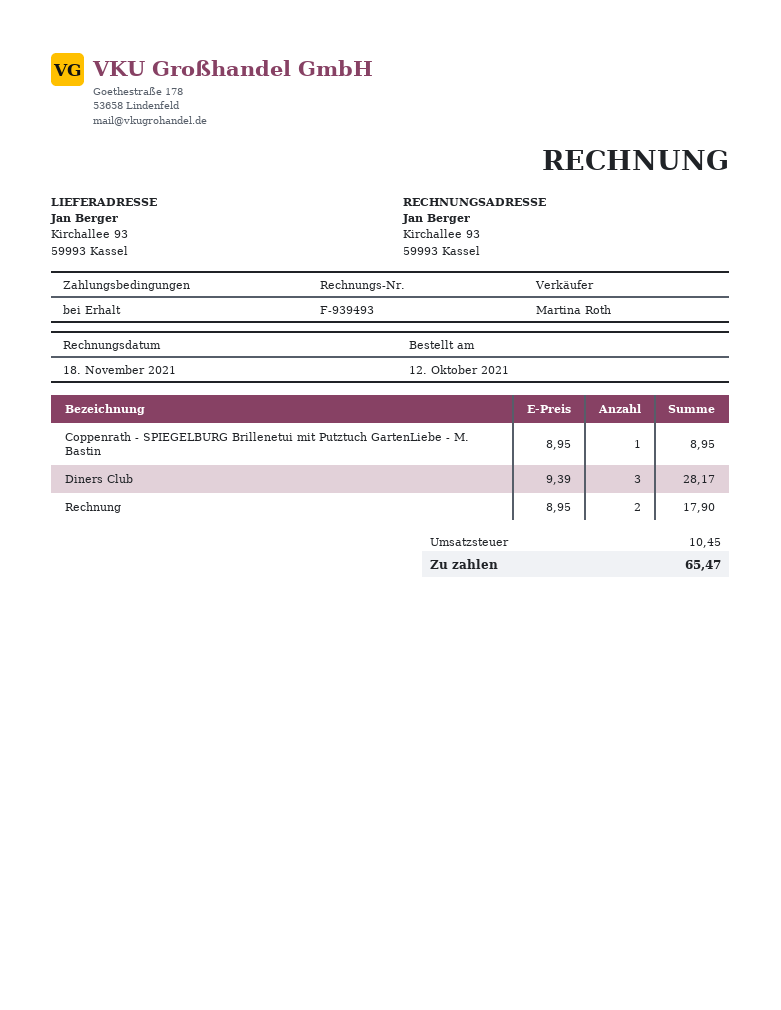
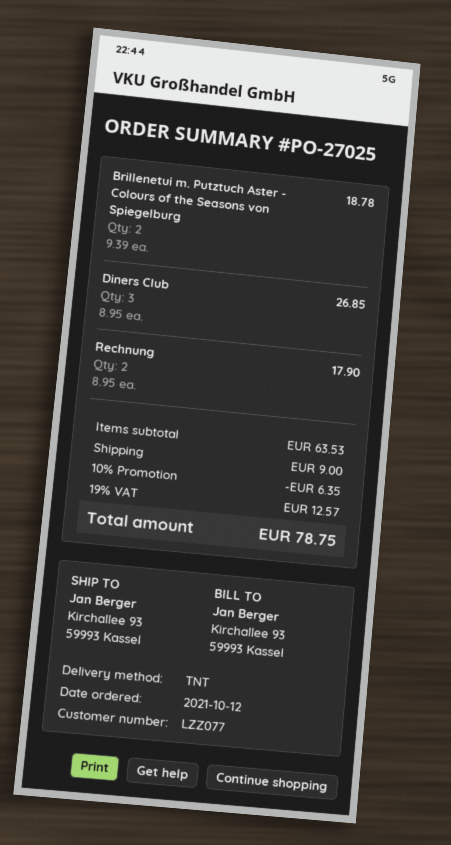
Coppenrath - SPIEGELBURG Brillenetui mit Putztuch GartenLiebe - M. Bastin: 1 x 8.95 = 8.95 -> none
Diners Club: 3 x 9.39 = 28.17 -> 3 x 8.95 = 26.85
Brillenetui m. Putztuch Aster - Colours of the Seasons von Spiegelburg: none -> 2 x 9.39 = 18.78
discount: none -> 10% = 6.35
shipping: none -> 9.00
tax: 10.45 -> 12.57
total: 65.47 -> 78.75

